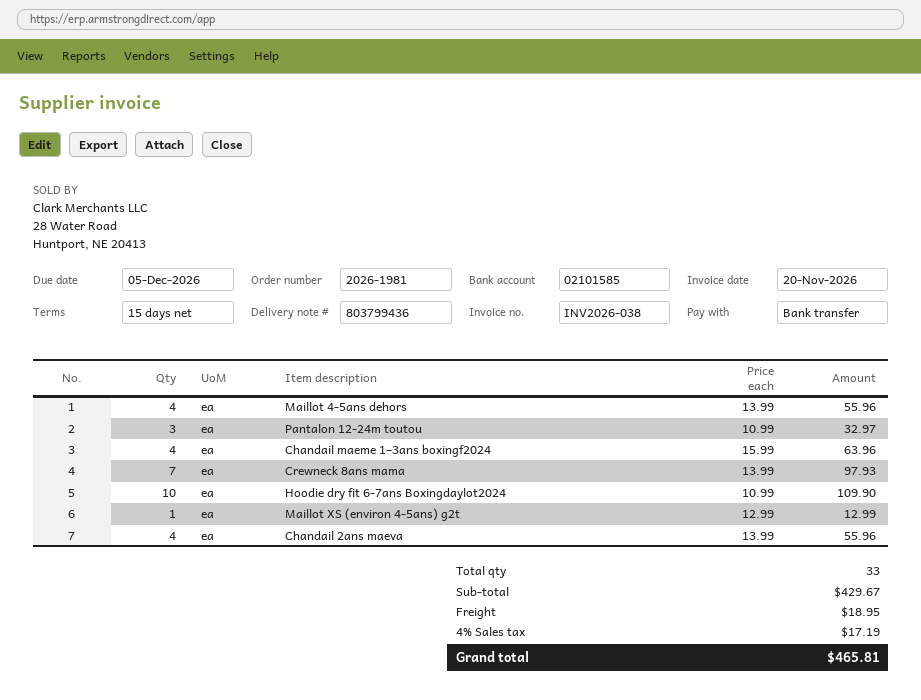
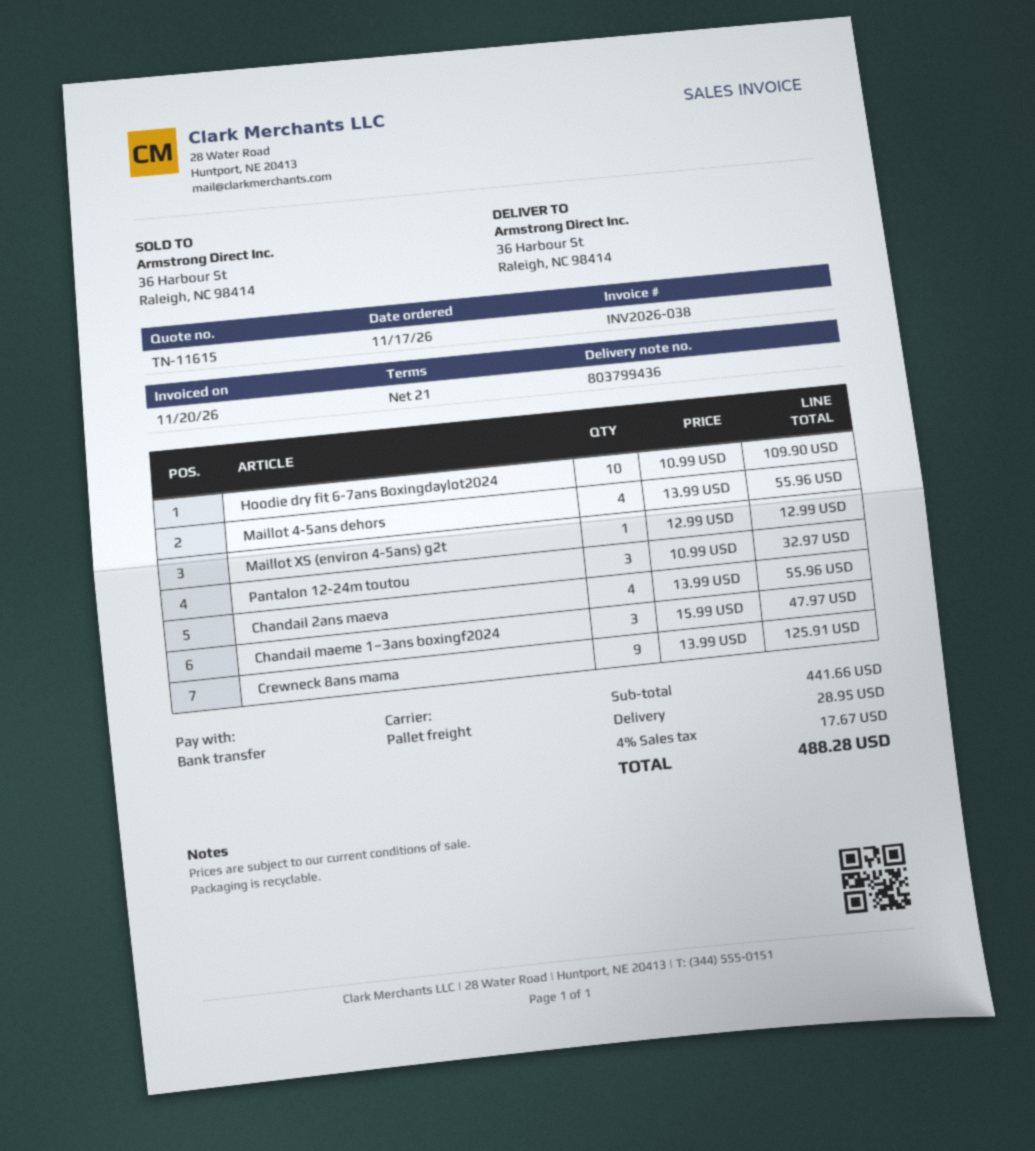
payment terms: 15 days -> 21 days
Chandail maeme 1–3ans boxingf2024: 4 x 15.99 = 63.96 -> 3 x 15.99 = 47.97
Crewneck 8ans mama: 7 x 13.99 = 97.93 -> 9 x 13.99 = 125.91
subtotal: 429.67 -> 441.66
shipping: 18.95 -> 28.95
tax: 4% = 17.19 -> 4% = 17.67
total: 465.81 -> 488.28

